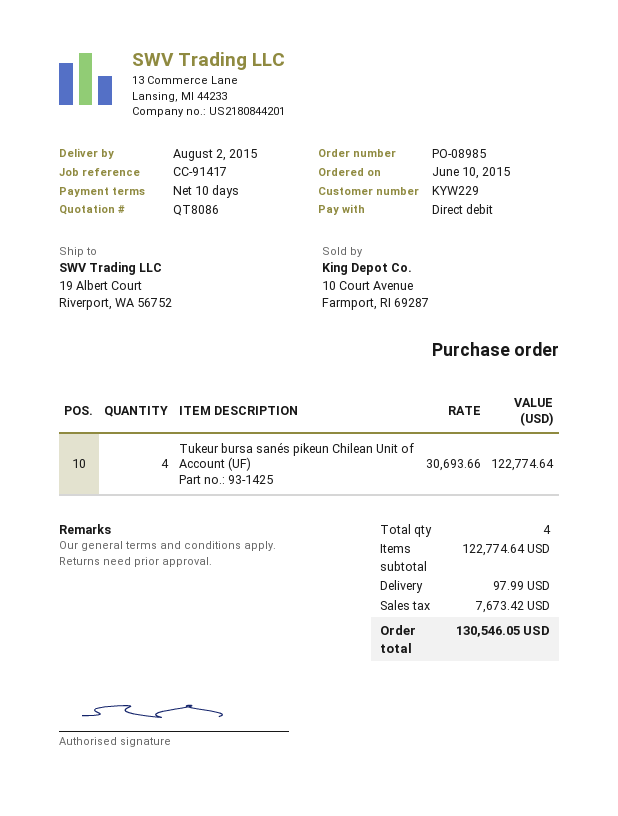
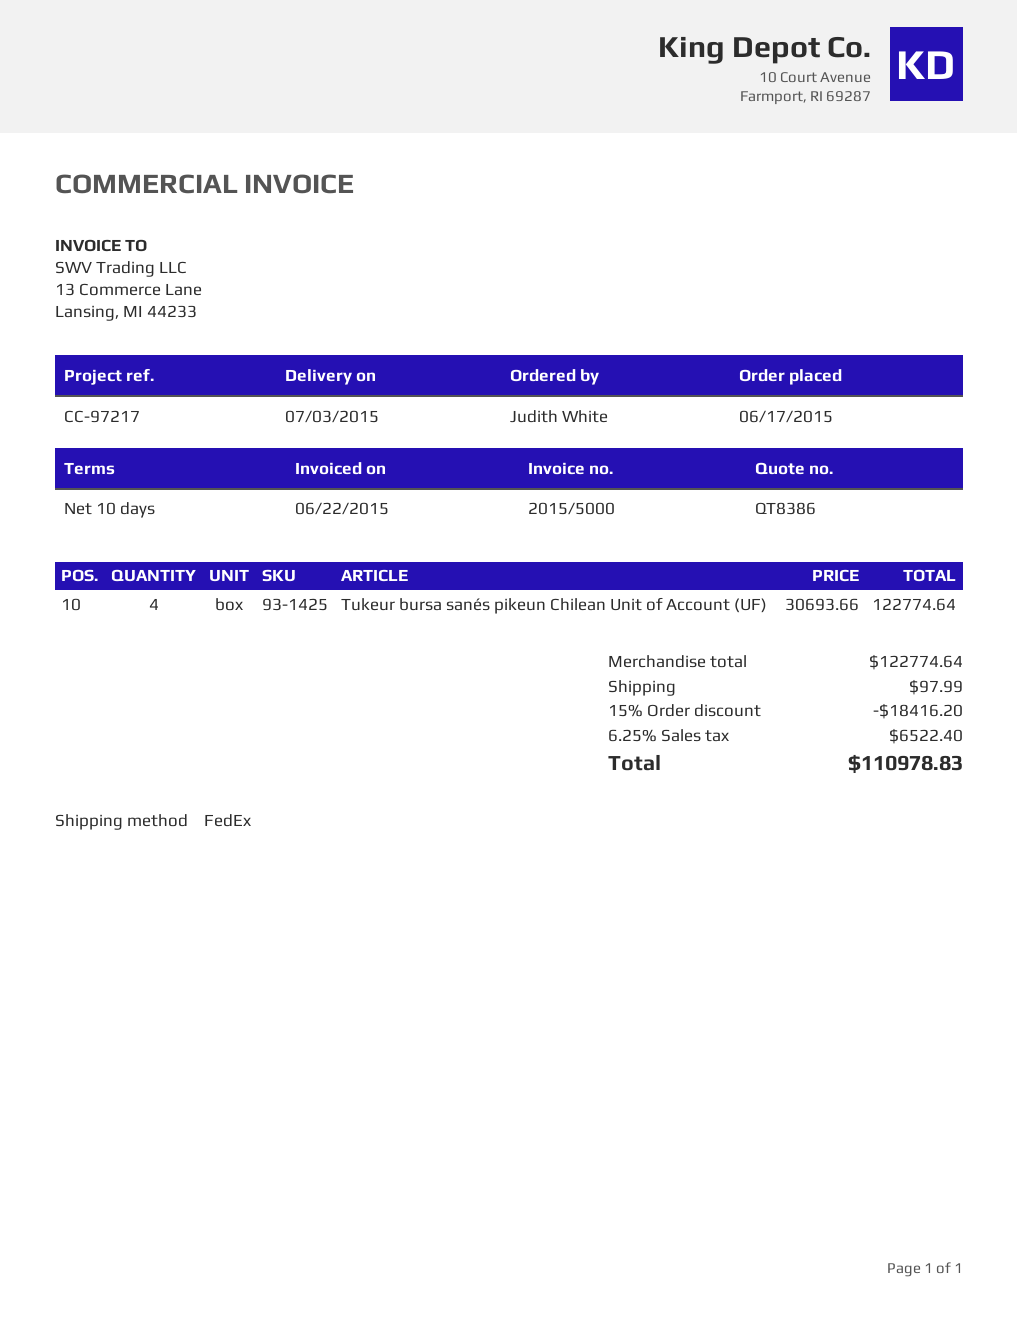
quote number: QT8086 -> QT8386
order date: 2015-06-10 -> 2015-06-17
delivery date: 2015-08-02 -> 2015-07-03
reference: CC-91417 -> CC-97217
discount: none -> 15% = 18416.20
tax: 7673.42 -> 6522.40
total: 130546.05 -> 110978.83

